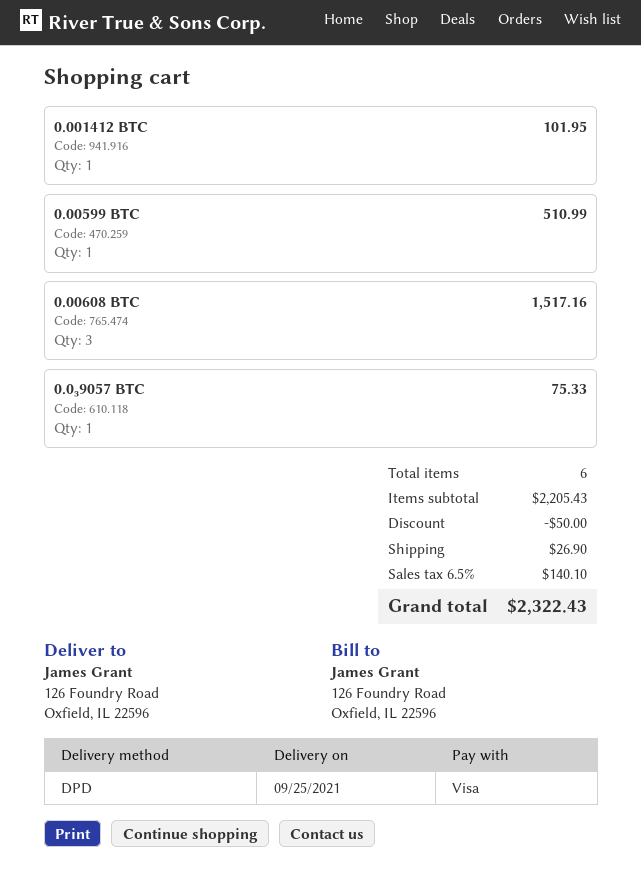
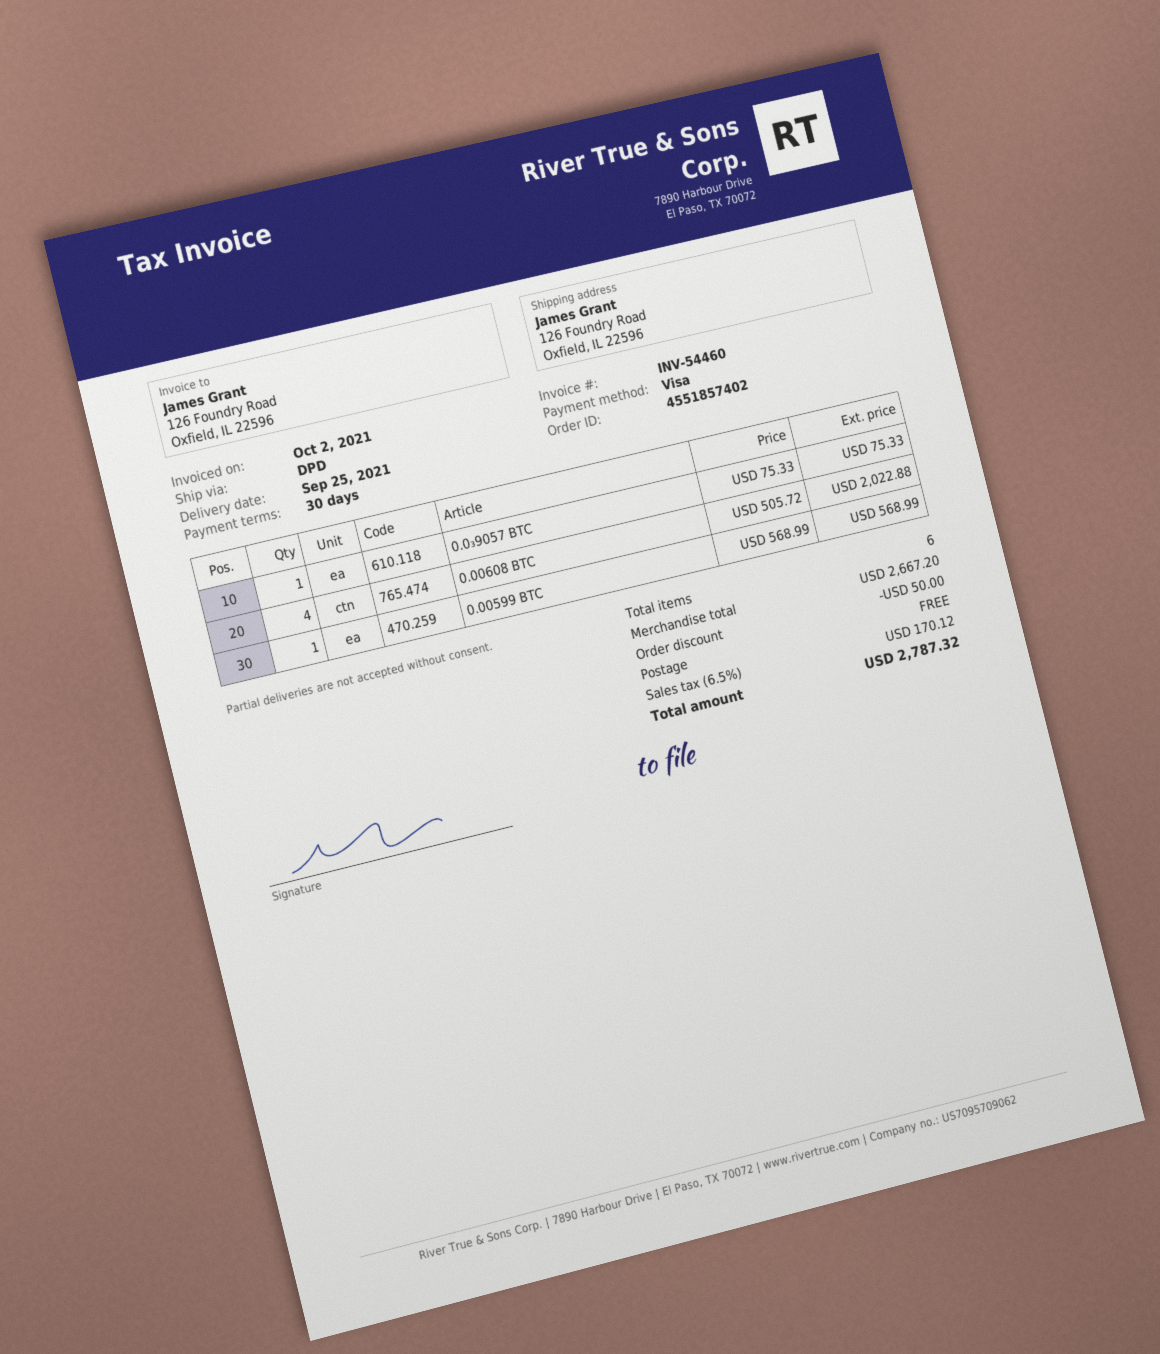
0.001412 BTC: 1 for 101.95 -> none
0.00599 BTC: 1 for 510.99 -> 1 for 568.99
0.00608 BTC: 3 for 1517.16 -> 4 for 2022.88
subtotal: 2205.43 -> 2667.20
shipping: 26.90 -> 0.00
tax: 6.5% = 140.10 -> 6.5% = 170.12
total: 2322.43 -> 2787.32

